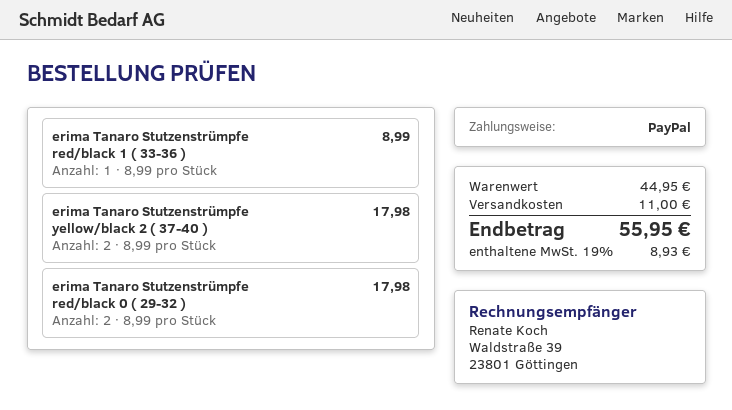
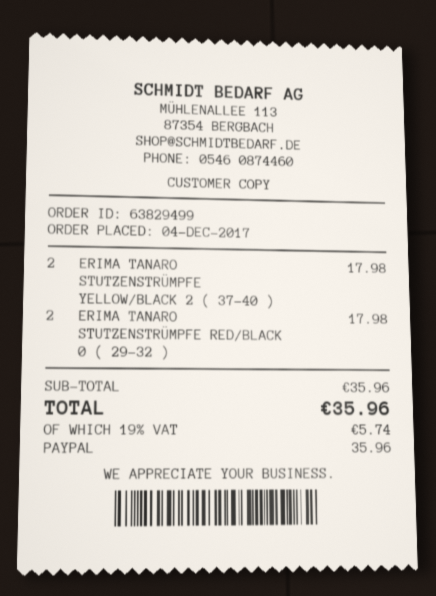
erima Tanaro Stutzenstrümpfe red/black 1 ( 33-36 ): 1 for 8.99 -> none
subtotal: 44.95 -> 35.96
shipping: 11.00 -> none
tax: 19% = 8.93 -> 19% = 5.74
total: 55.95 -> 35.96

